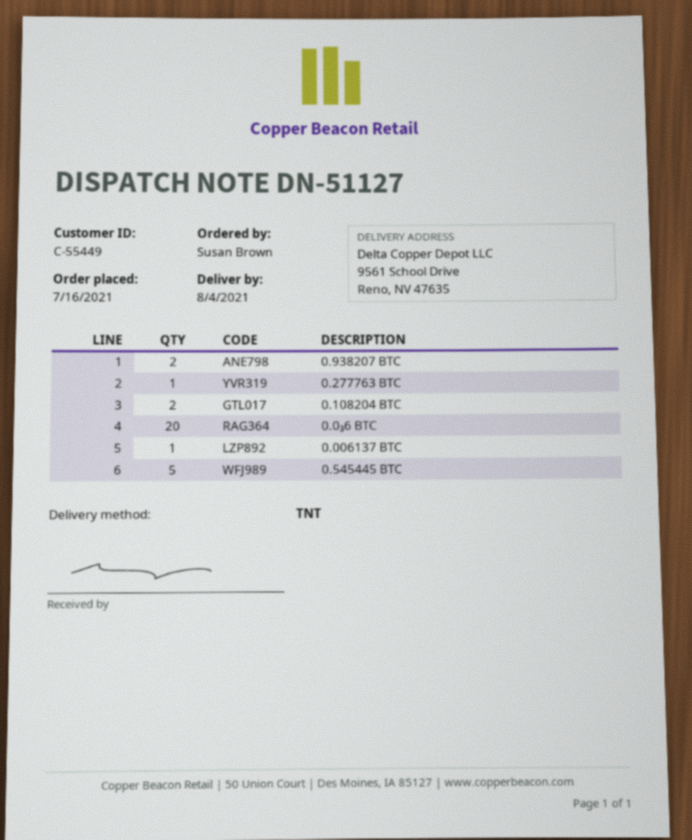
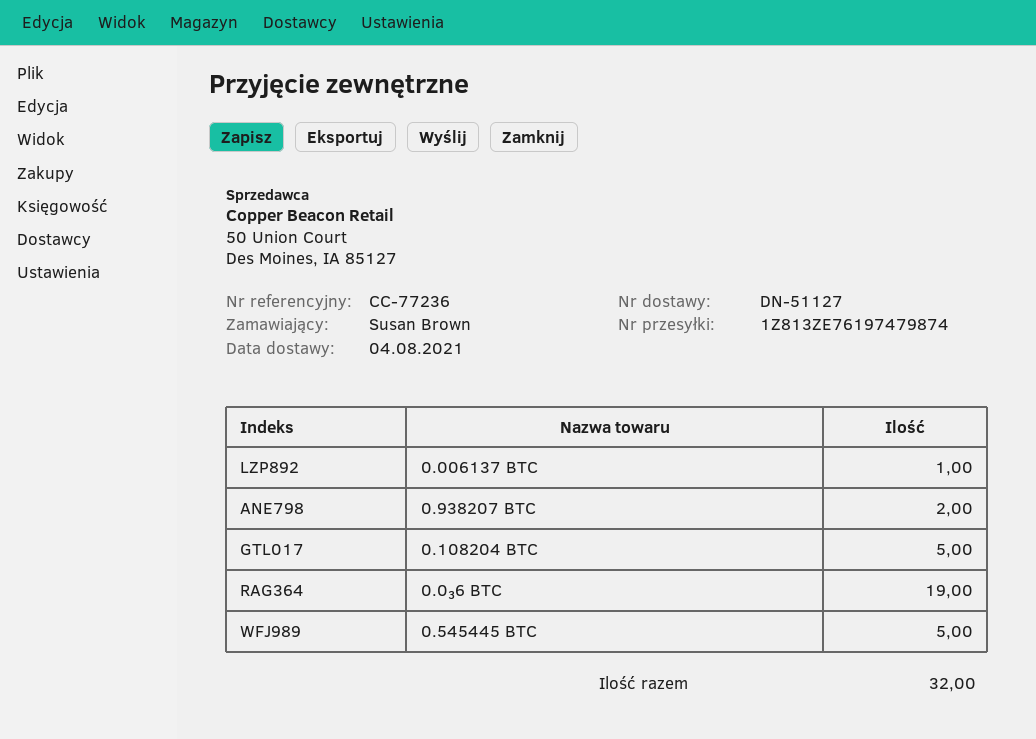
0.277763 BTC: 1 -> none
0.108204 BTC: 2 -> 5
0.0₃6 BTC: 20 -> 19

